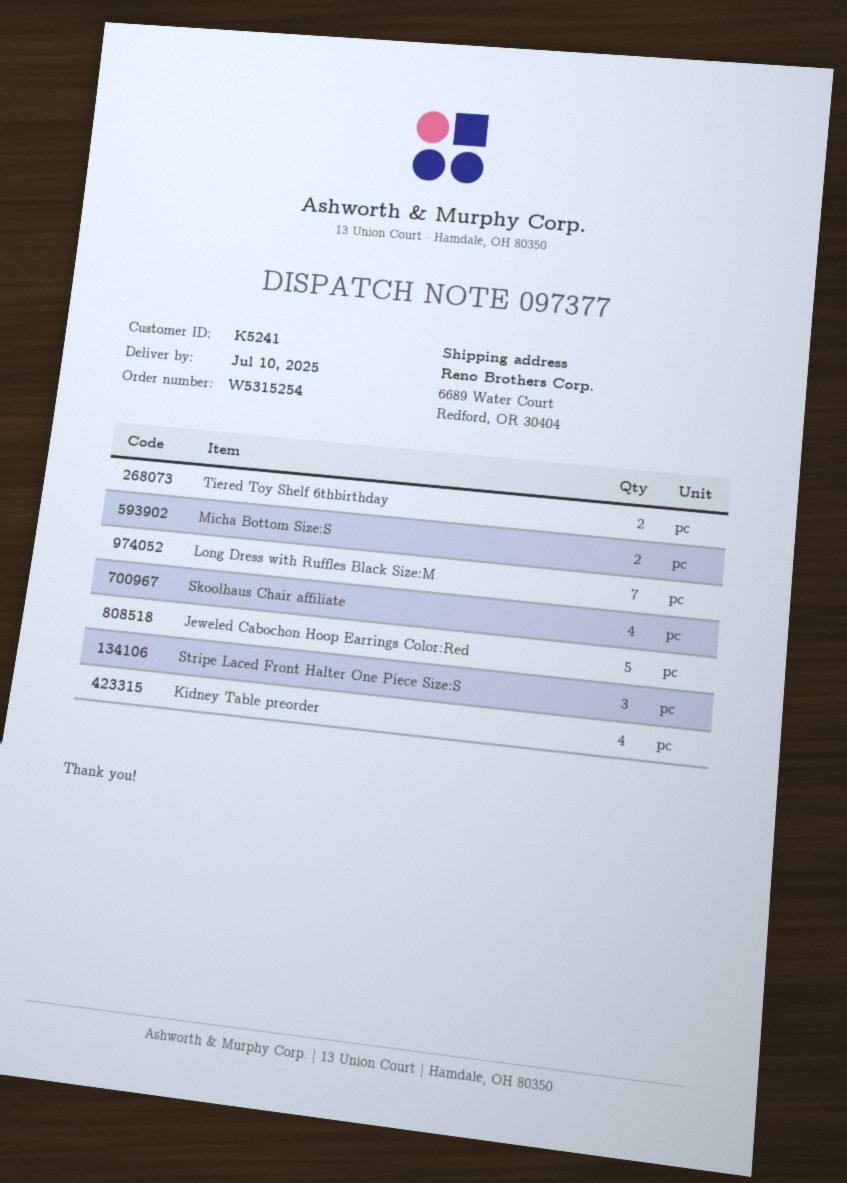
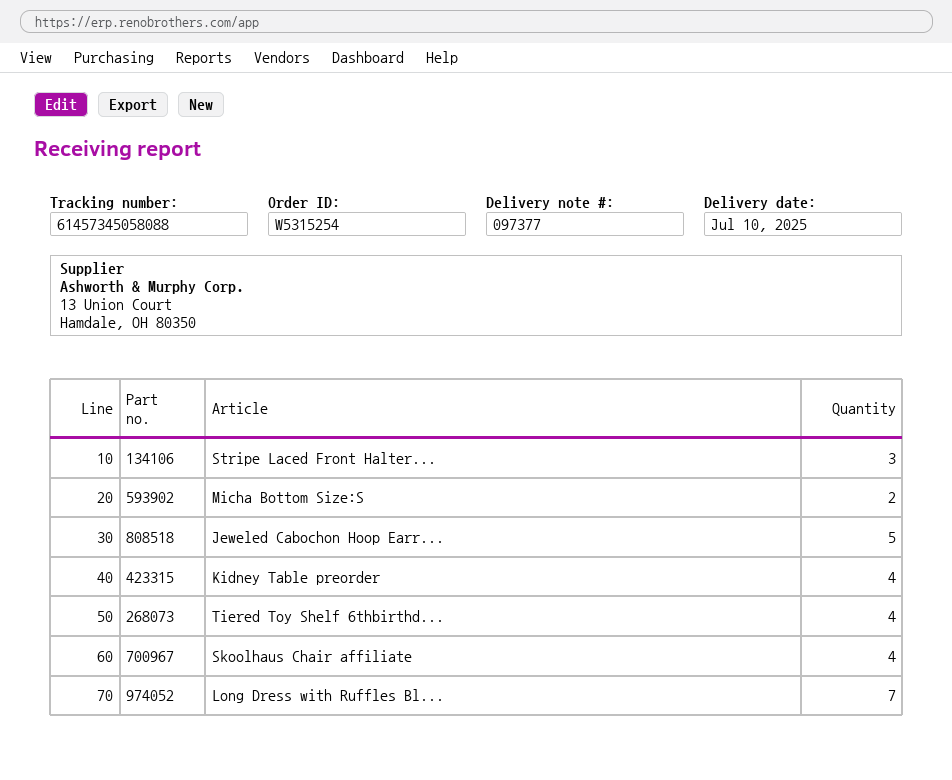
Tiered Toy Shelf 6thbirthday: 2 -> 4

